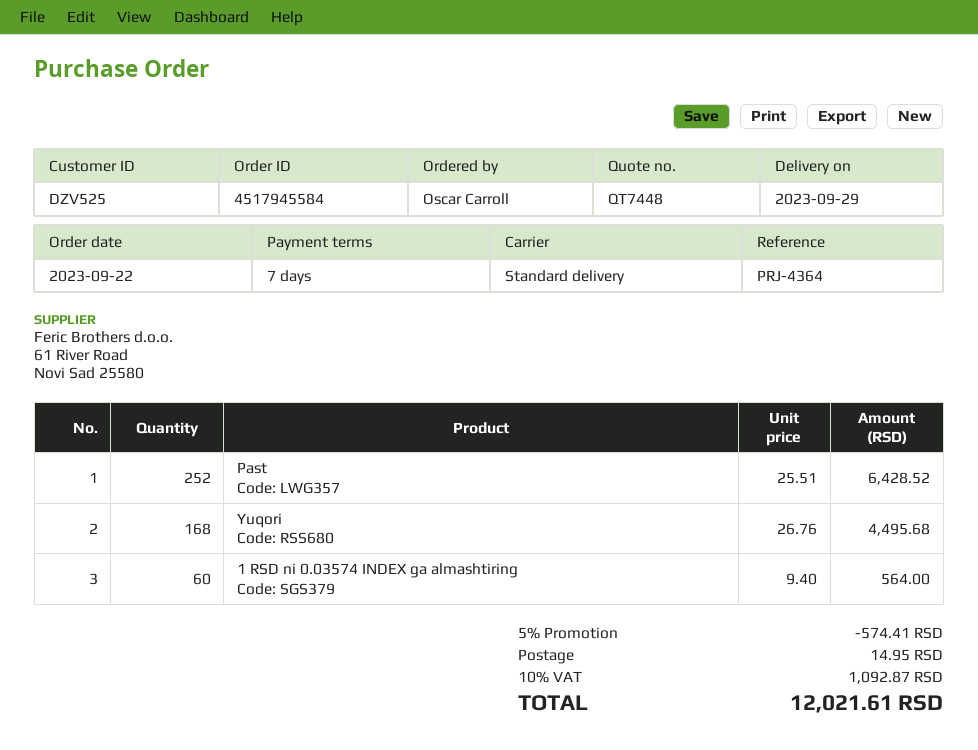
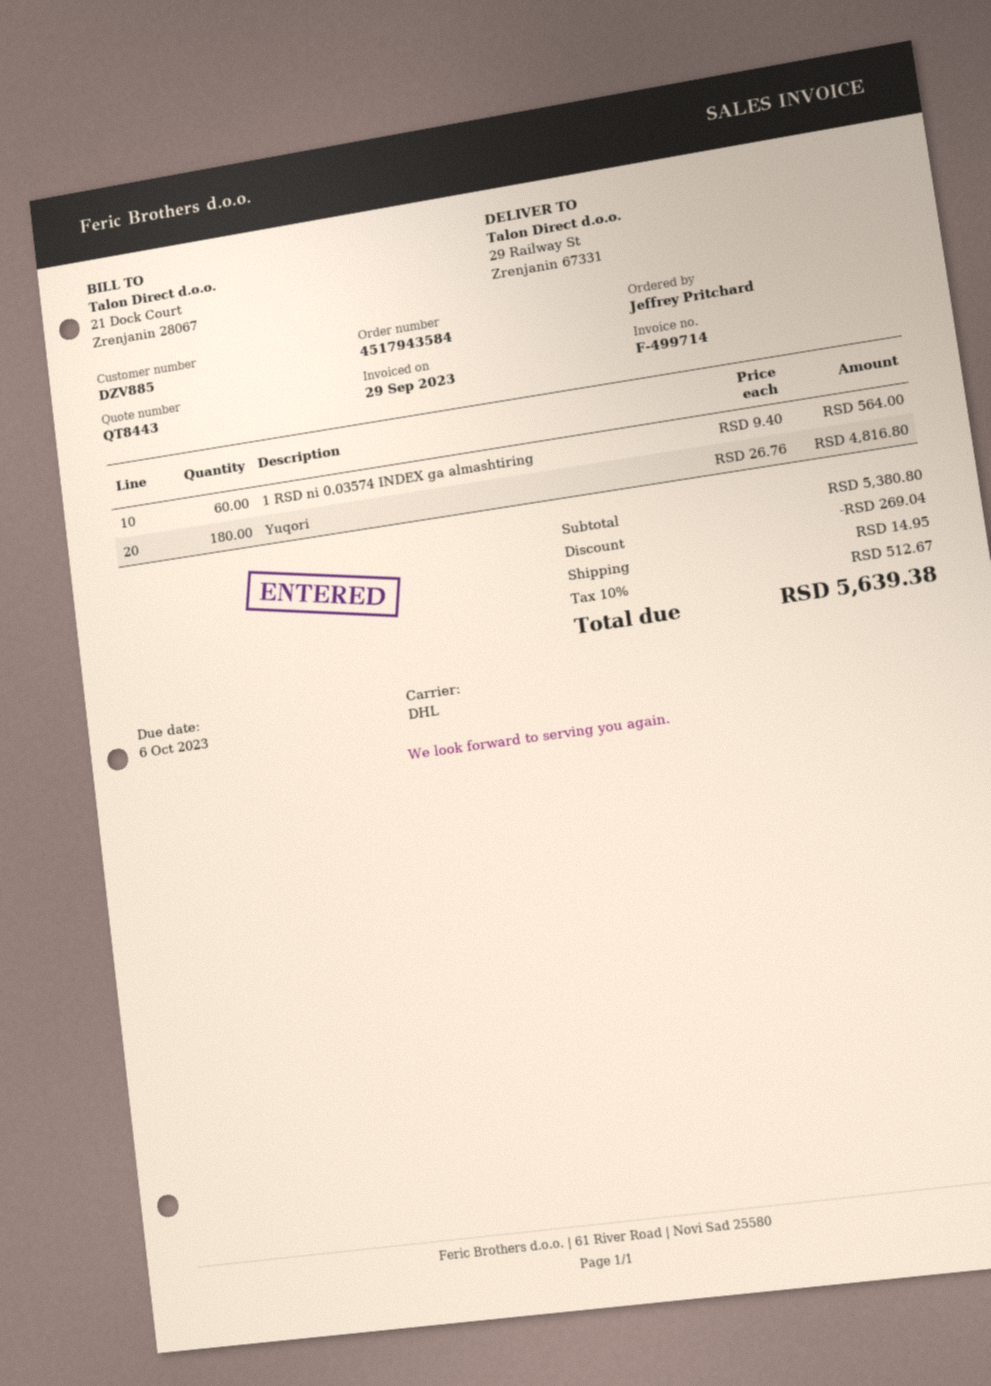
quote number: QT7448 -> QT8443
order number: 4517945584 -> 4517943584
customer number: DZV525 -> DZV885
ordered by: Oscar Carroll -> Jeffrey Pritchard
shipping method: standard -> DHL
Past: 252 x 25.51 = 6428.52 -> none
Yuqori: 168 x 26.76 = 4495.68 -> 180 x 26.76 = 4816.80
discount: 574.41 -> 269.04
tax: 10% = 1092.87 -> 10% = 512.67
total: 12021.61 -> 5639.38

